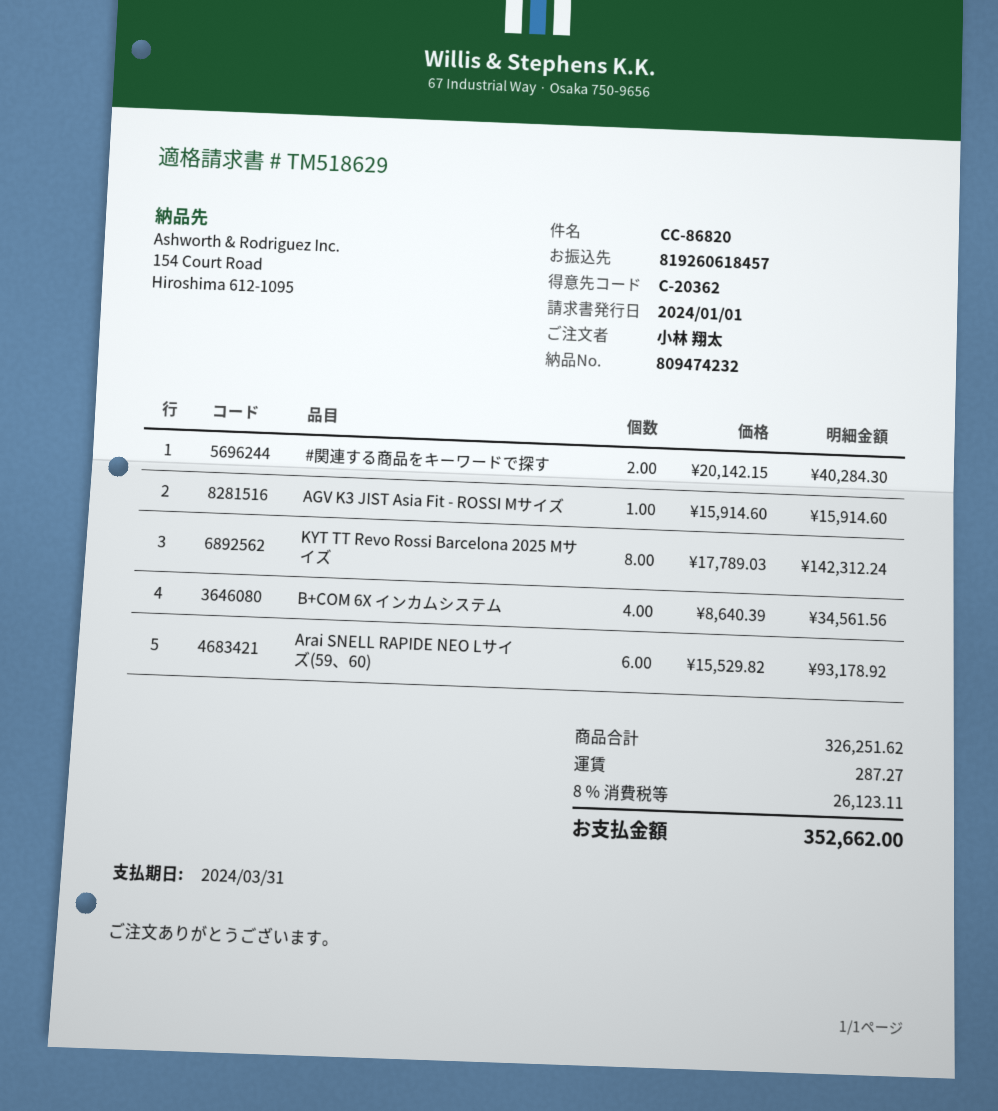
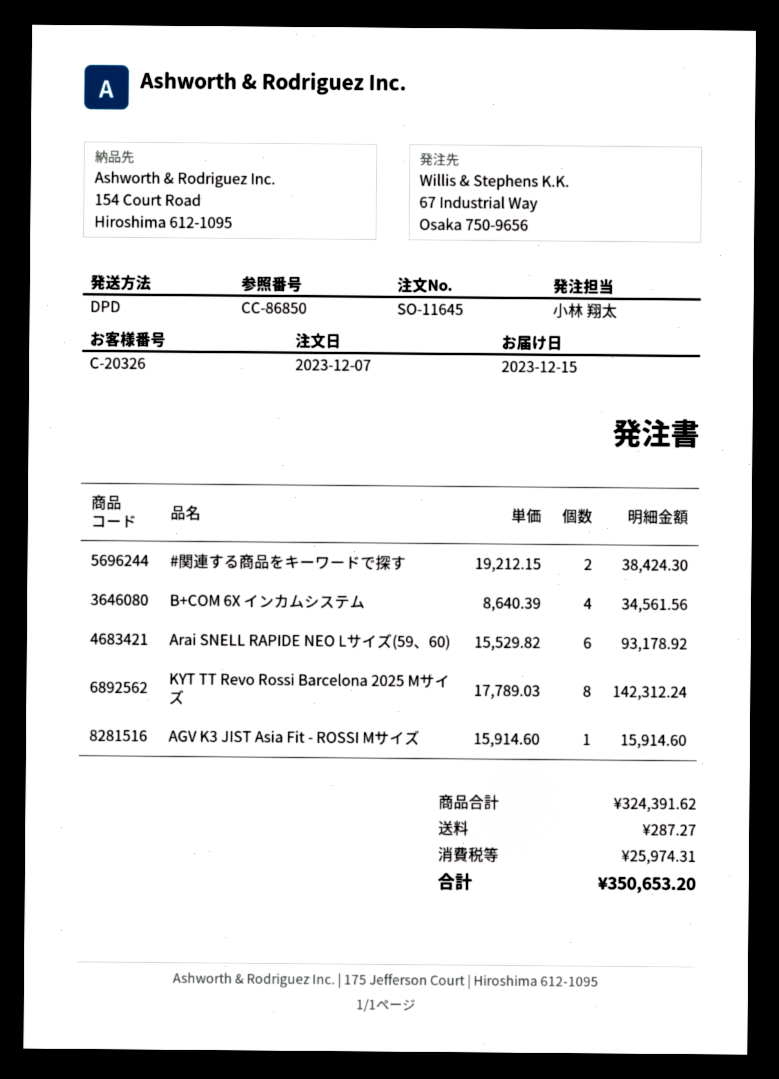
customer number: C-20362 -> C-20326
reference: CC-86820 -> CC-86850
#関連する商品をキーワードで探す: 2 x 20142.15 = 40284.30 -> 2 x 19212.15 = 38424.30
subtotal: 326251.62 -> 324391.62
tax: 26123.11 -> 25974.31
total: 352662.00 -> 350653.20

